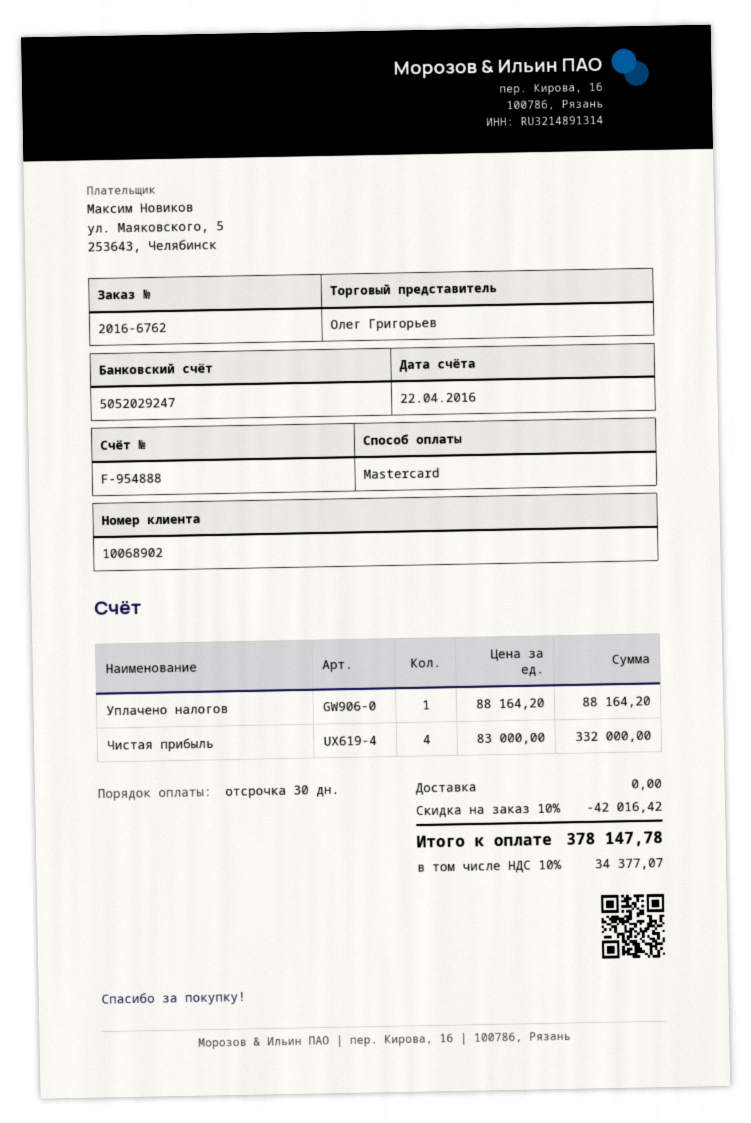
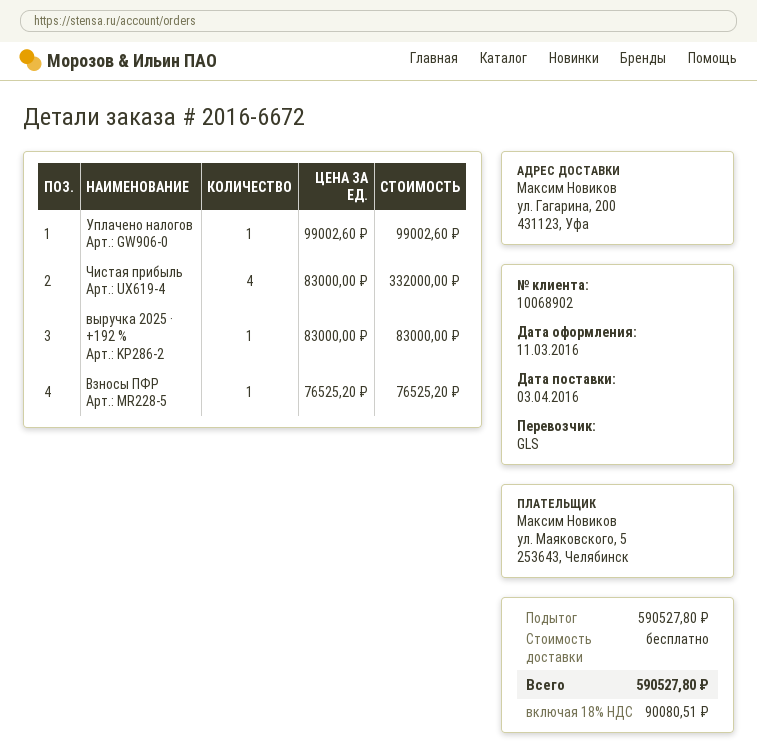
order number: 2016-6762 -> 2016-6672
Уплачено налогов: 1 x 88164.20 = 88164.20 -> 1 x 99002.60 = 99002.60
выручка 2025 · +192 %: none -> 1 x 83000.00 = 83000.00
Взносы ПФР: none -> 1 x 76525.20 = 76525.20
discount: 10% = 42016.42 -> none
tax: 10% = 34377.07 -> 18% = 90080.51
total: 378147.78 -> 590527.80

